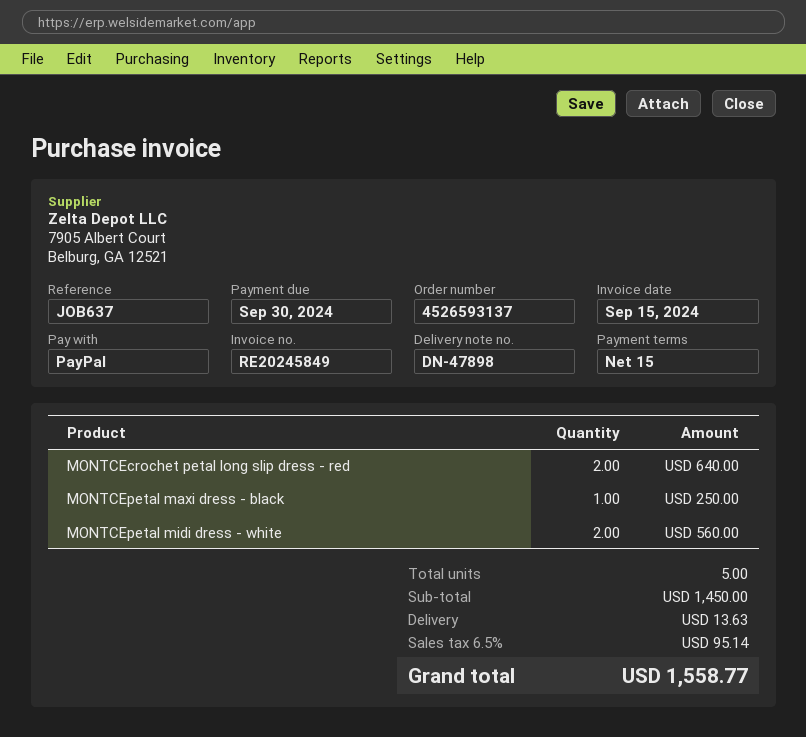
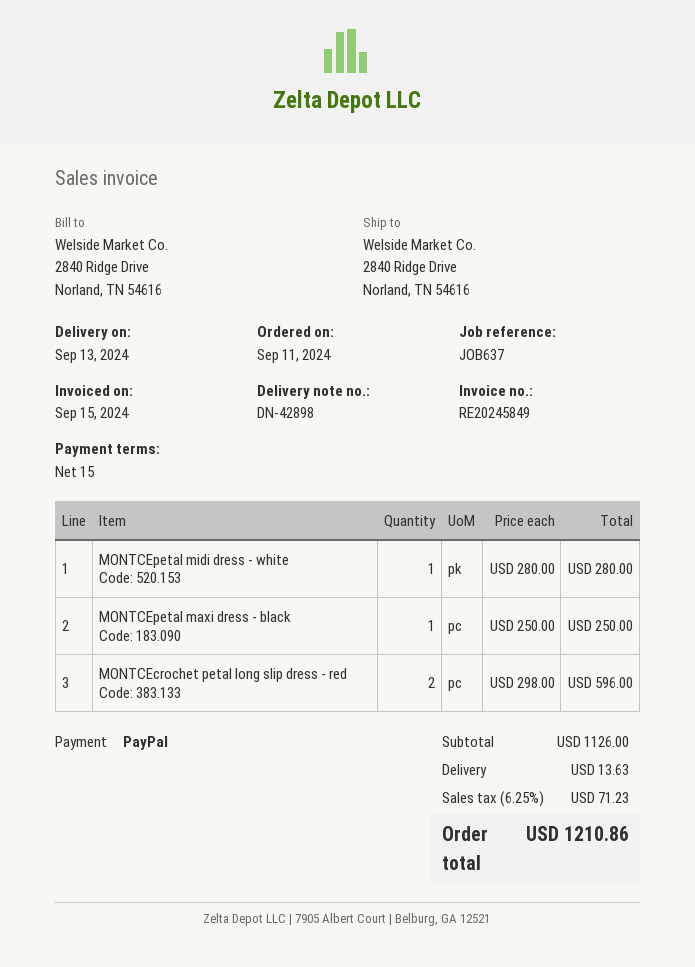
delivery note number: DN-47898 -> DN-42898
MONTCEcrochet petal long slip dress - red: 2 for 640.00 -> 2 for 596.00
MONTCEpetal midi dress - white: 2 for 560.00 -> 1 for 280.00
subtotal: 1450.00 -> 1126.00
tax: 6.5% = 95.14 -> 6.25% = 71.23
total: 1558.77 -> 1210.86

